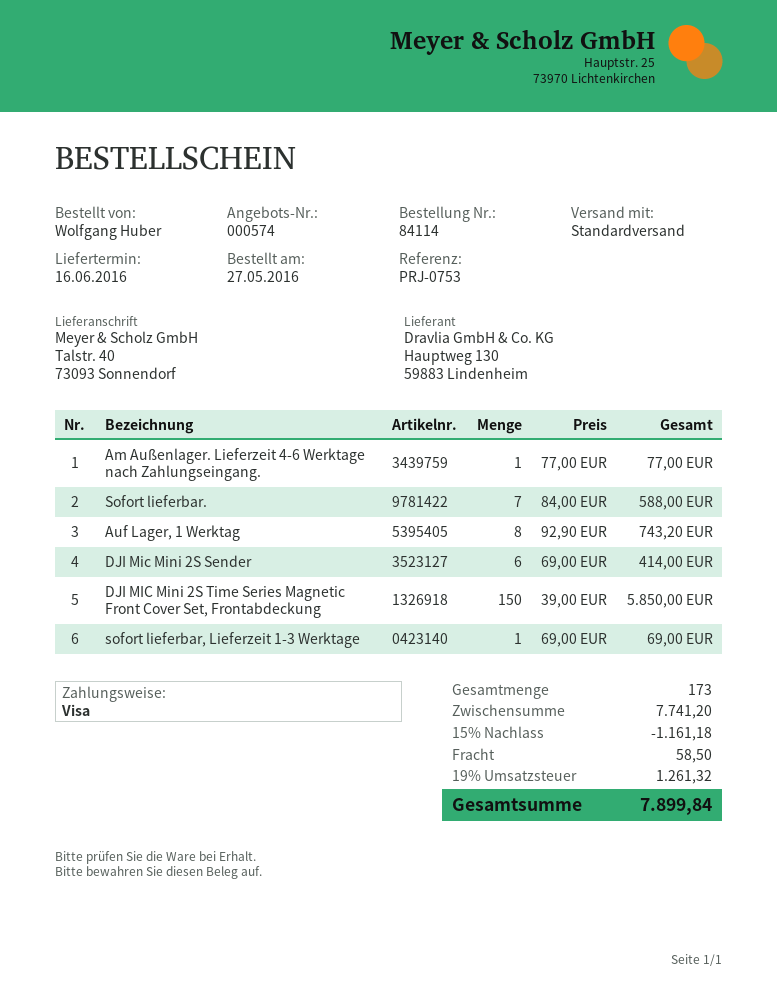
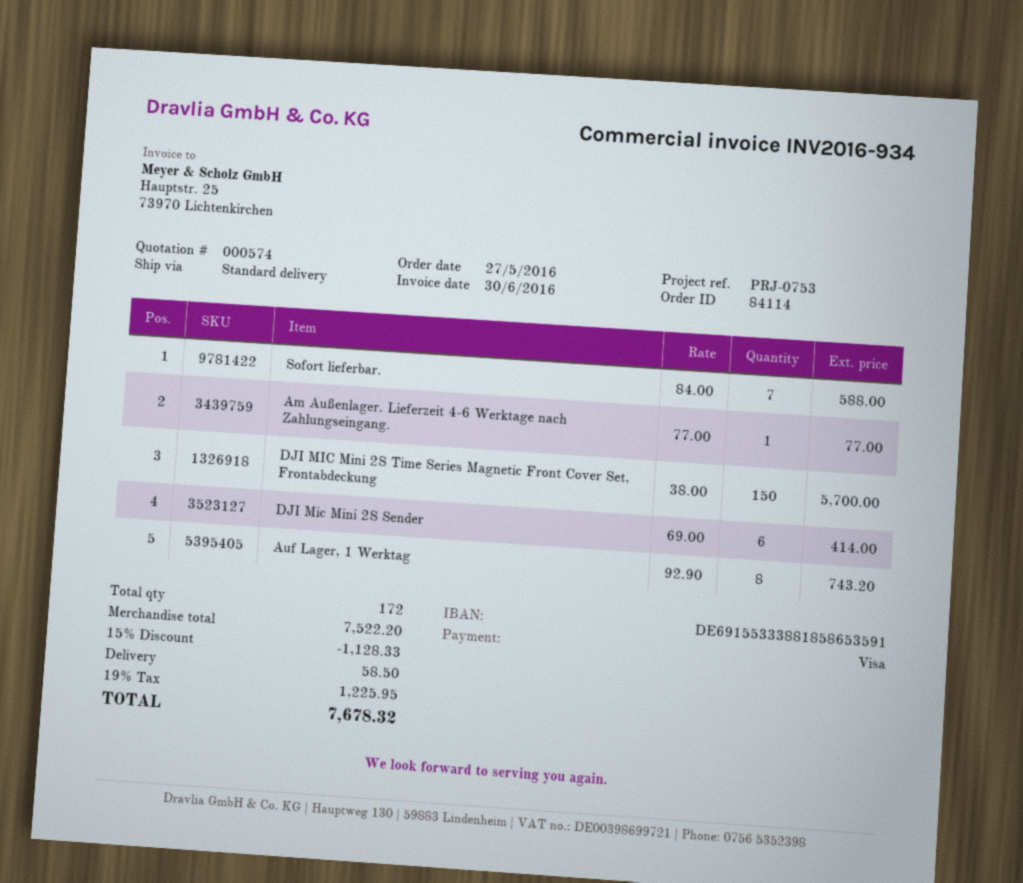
DJI MIC Mini 2S Time Series Magnetic Front Cover Set, Frontabdeckung: 150 x 39.00 = 5850.00 -> 150 x 38.00 = 5700.00
sofort lieferbar, Lieferzeit 1-3 Werktage: 1 x 69.00 = 69.00 -> none
total quantity: 173 -> 172
subtotal: 7741.20 -> 7522.20
discount: 15% = 1161.18 -> 15% = 1128.33
tax: 19% = 1261.32 -> 19% = 1225.95
total: 7899.84 -> 7678.32

